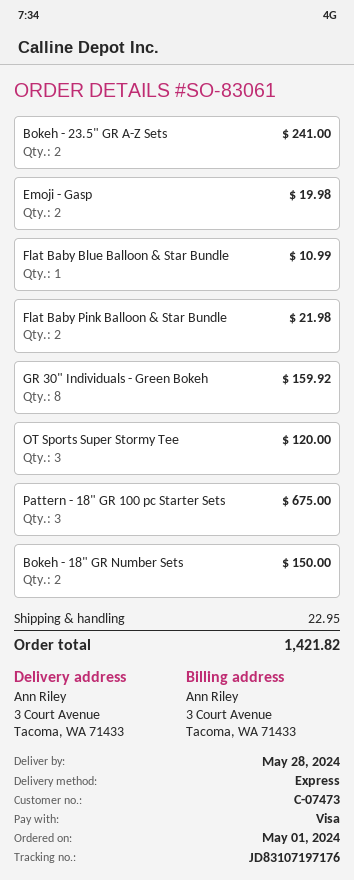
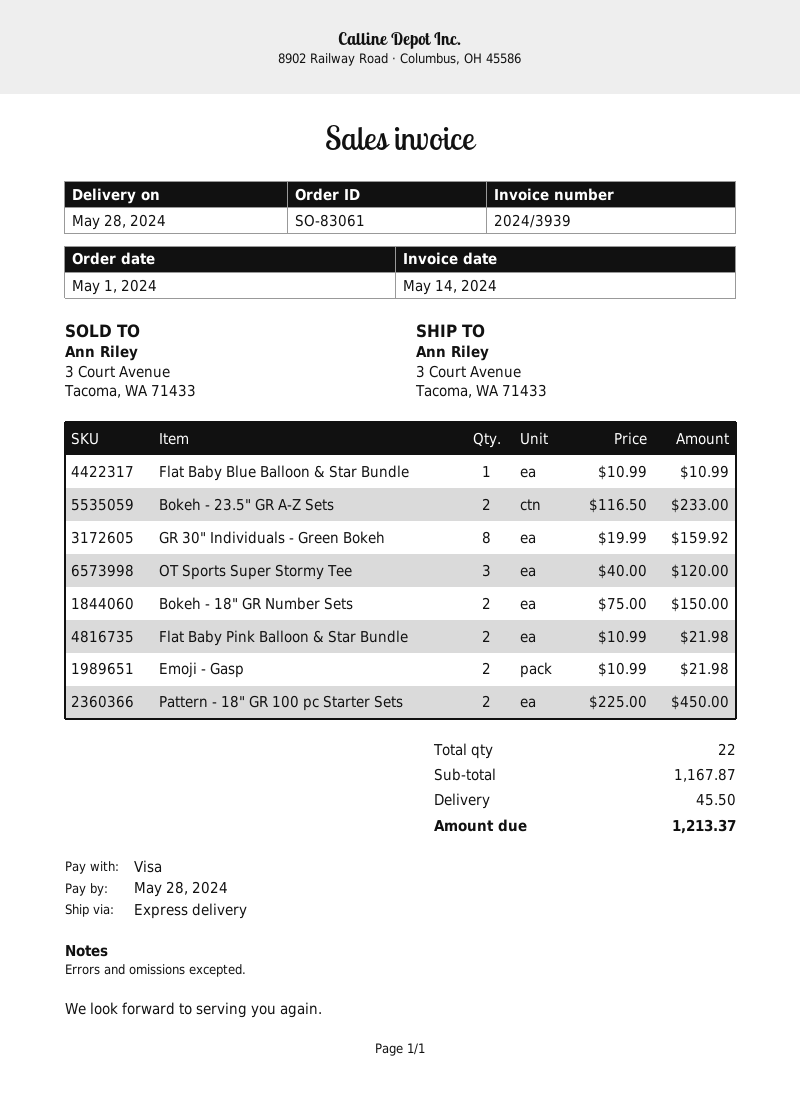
Bokeh - 23.5" GR A-Z Sets: 2 for 241.00 -> 2 for 233.00
Emoji - Gasp: 2 for 19.98 -> 2 for 21.98
Pattern - 18" GR 100 pc Starter Sets: 3 for 675.00 -> 2 for 450.00
shipping: 22.95 -> 45.50
total: 1421.82 -> 1213.37

